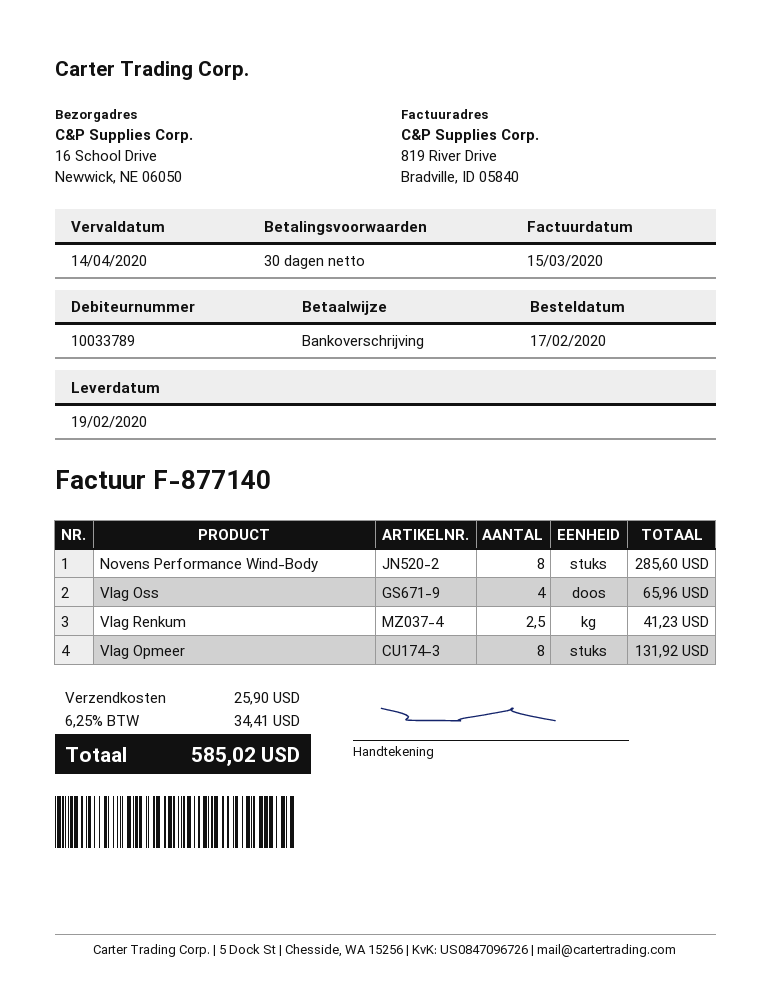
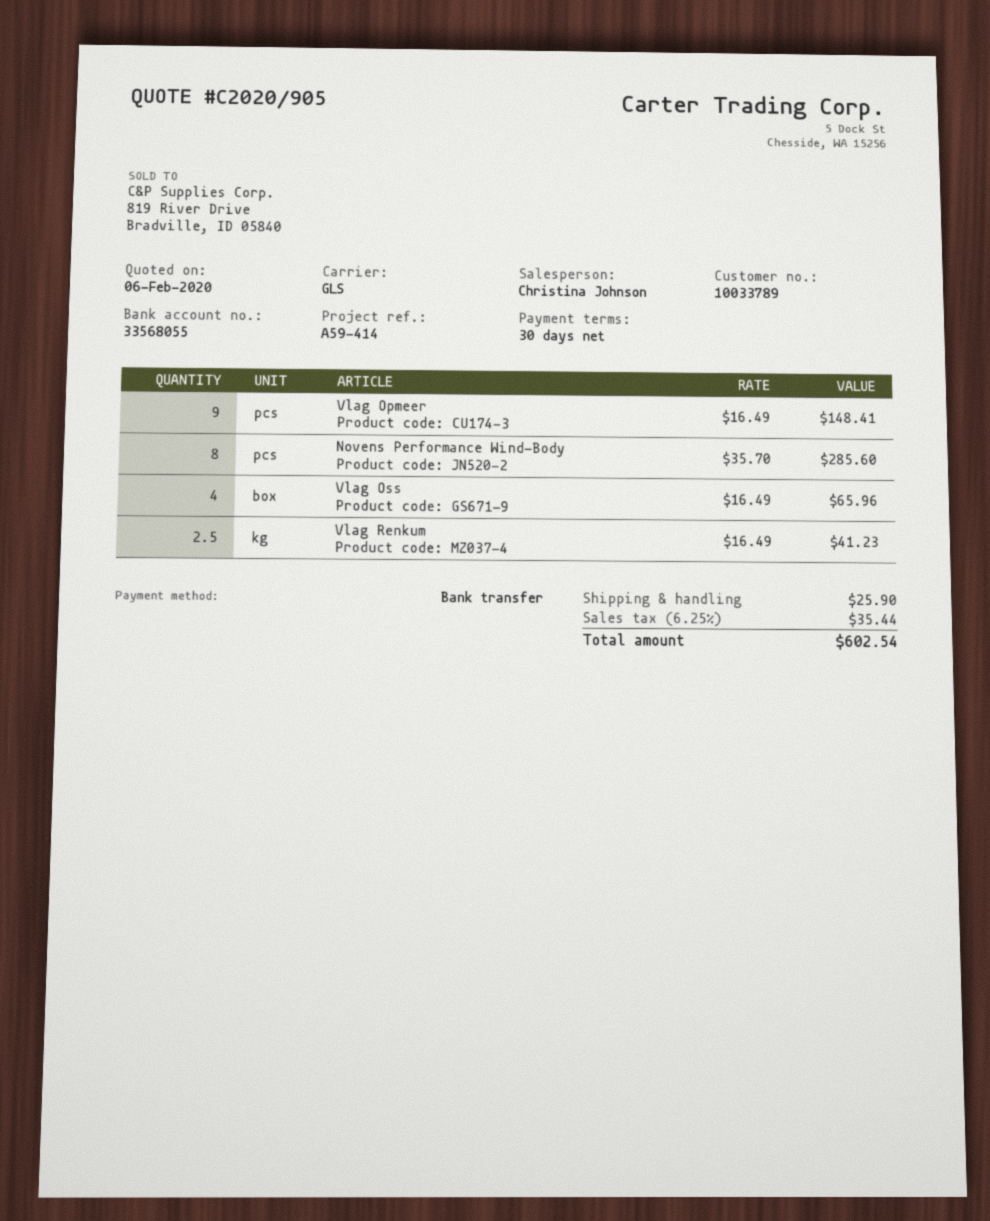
Vlag Opmeer: 8 for 131.92 -> 9 for 148.41
tax: 6.25% = 34.41 -> 6.25% = 35.44
total: 585.02 -> 602.54

